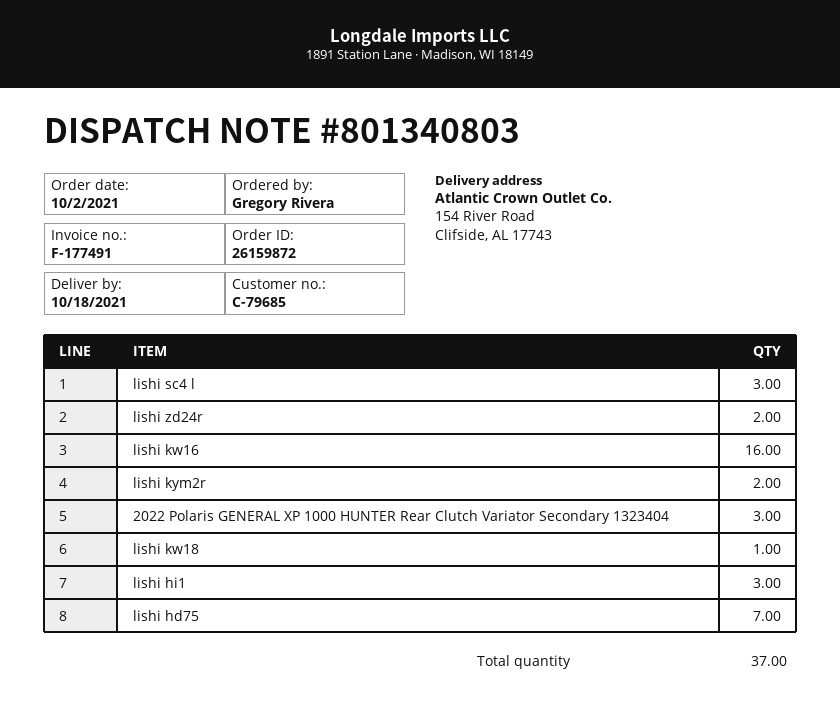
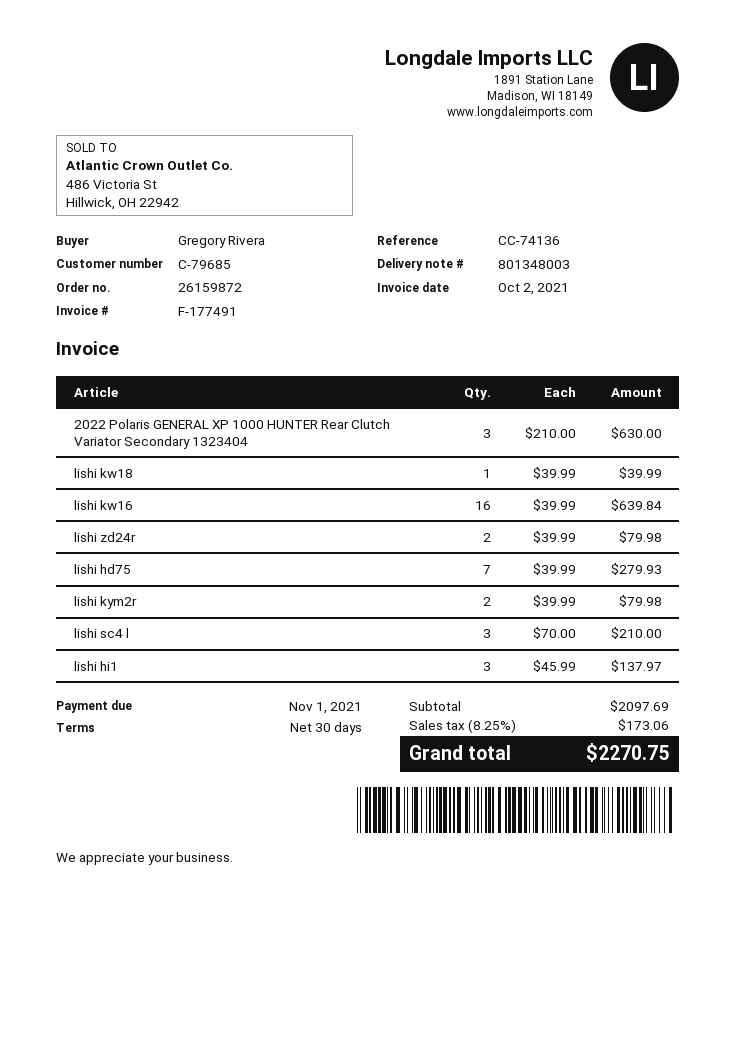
delivery note number: 801340803 -> 801348003

